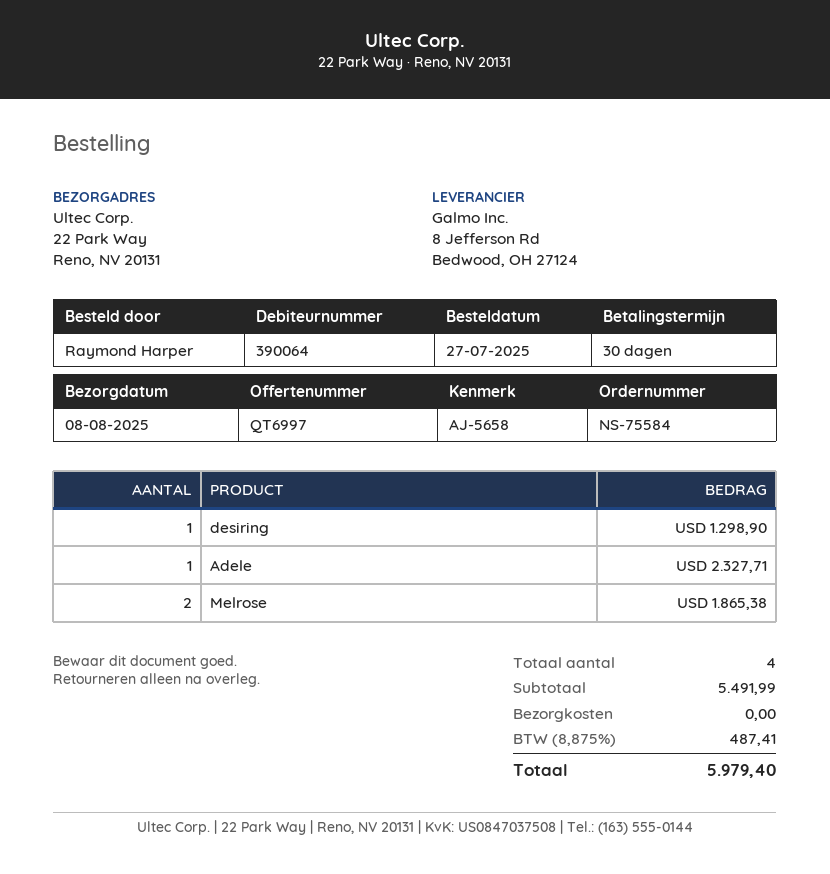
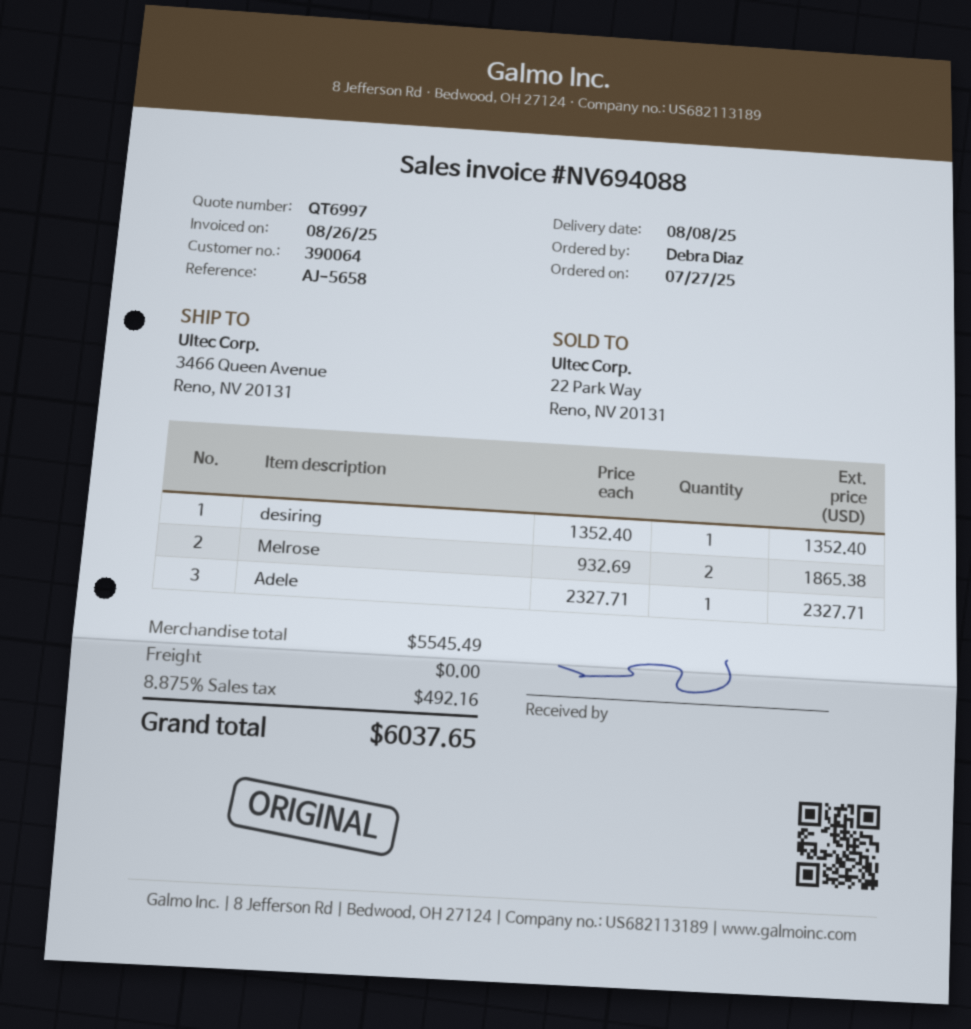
ordered by: Raymond Harper -> Debra Diaz
ship to: 22 Park Way, Reno, NV 20131 -> 3466 Queen Avenue, Reno, NV 20131
desiring: 1 for 1298.90 -> 1 for 1352.40
subtotal: 5491.99 -> 5545.49
tax: 8.875% = 487.41 -> 8.875% = 492.16
total: 5979.40 -> 6037.65

